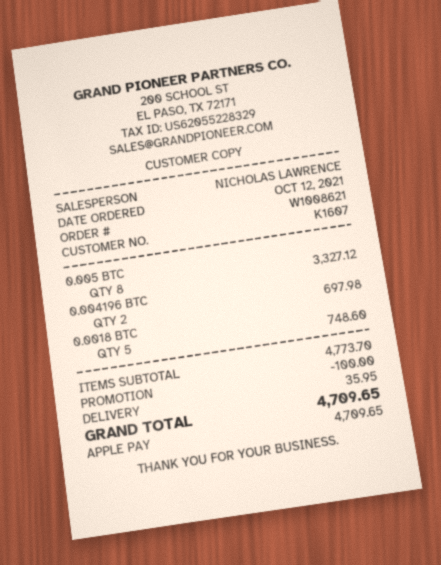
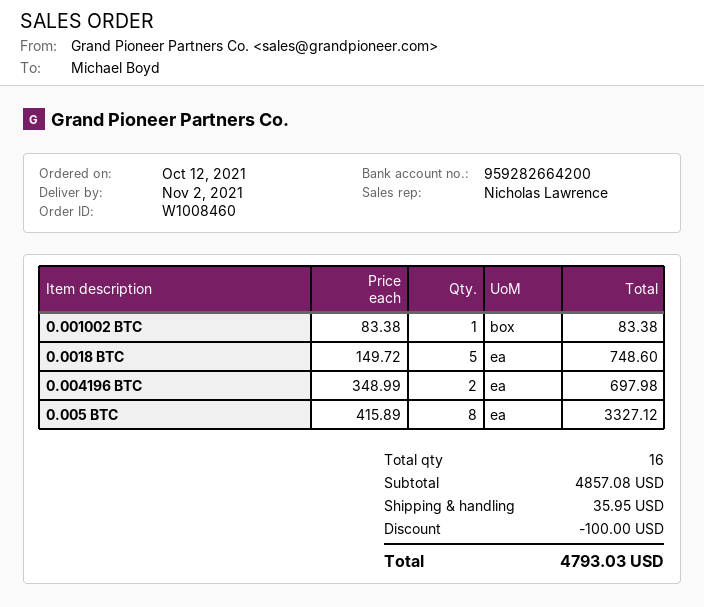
order number: W1008621 -> W1008460
0.001002 BTC: none -> 1 for 83.38
subtotal: 4773.70 -> 4857.08
total: 4709.65 -> 4793.03

